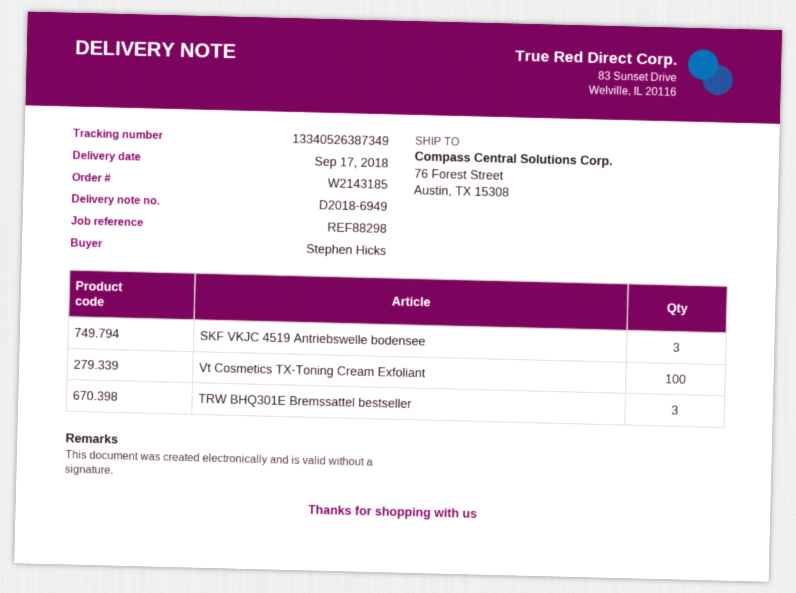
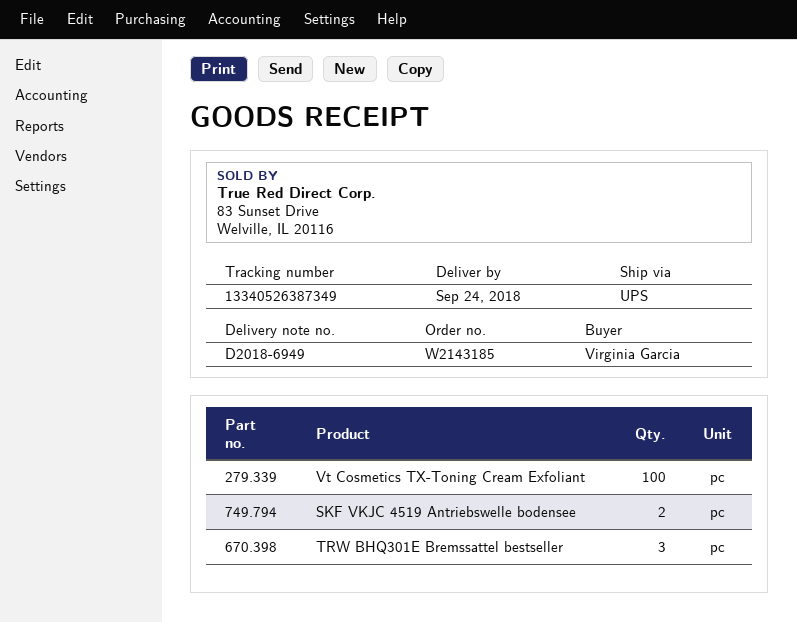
delivery date: 2018-09-17 -> 2018-09-24
ordered by: Stephen Hicks -> Virginia Garcia
SKF VKJC 4519 Antriebswelle bodensee: 3 -> 2

